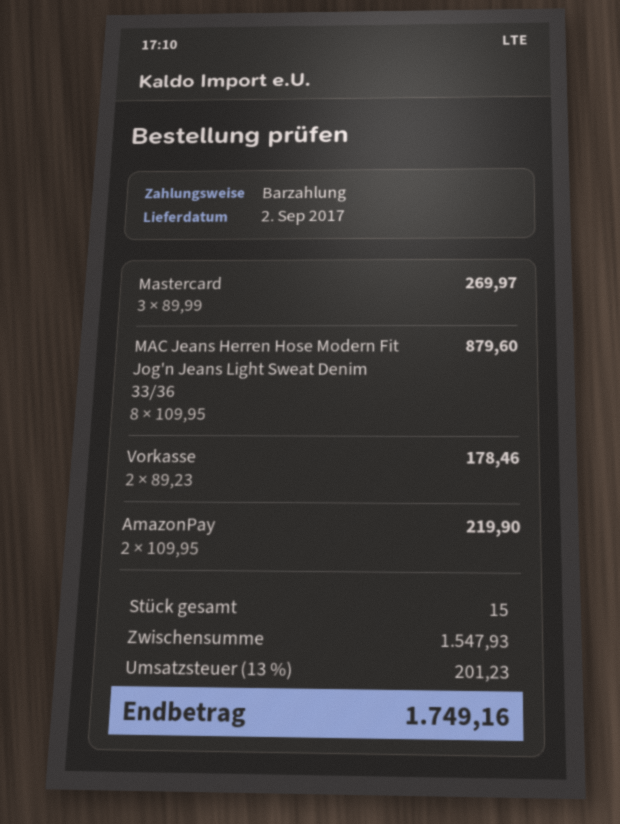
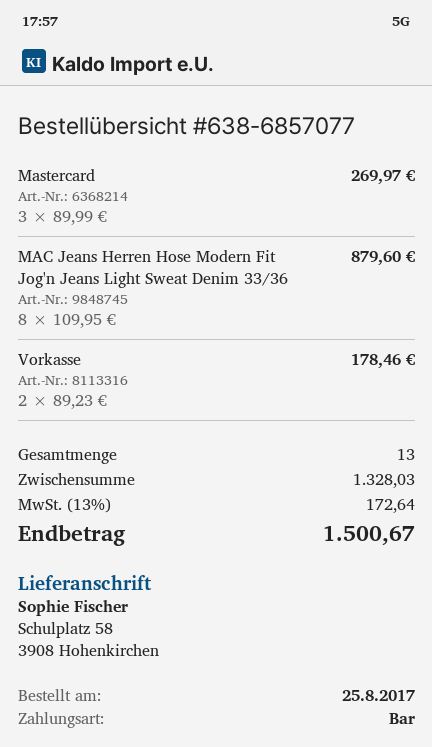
AmazonPay: 2 x 109.95 = 219.90 -> none
total quantity: 15 -> 13
subtotal: 1547.93 -> 1328.03
tax: 13% = 201.23 -> 13% = 172.64
total: 1749.16 -> 1500.67

